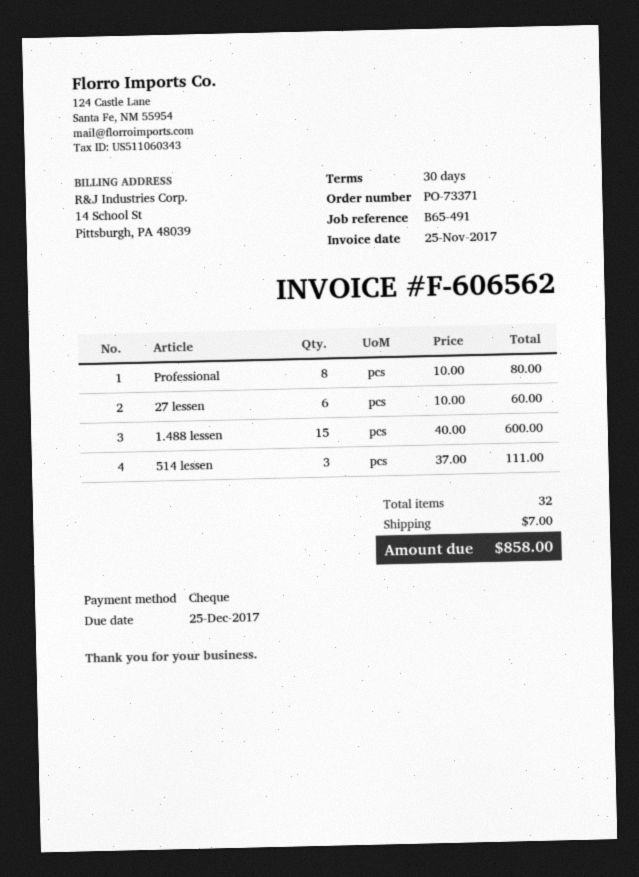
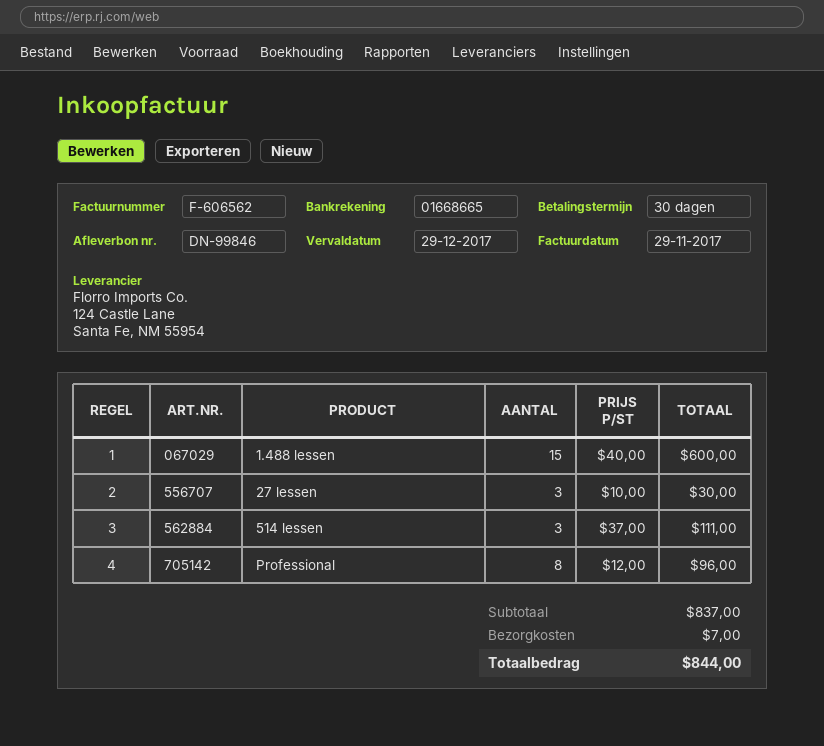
invoice date: 2017-11-25 -> 2017-11-29
due date: 2017-12-25 -> 2017-12-29
Professional: 8 x 10.00 = 80.00 -> 8 x 12.00 = 96.00
27 lessen: 6 x 10.00 = 60.00 -> 3 x 10.00 = 30.00
total: 858.00 -> 844.00

